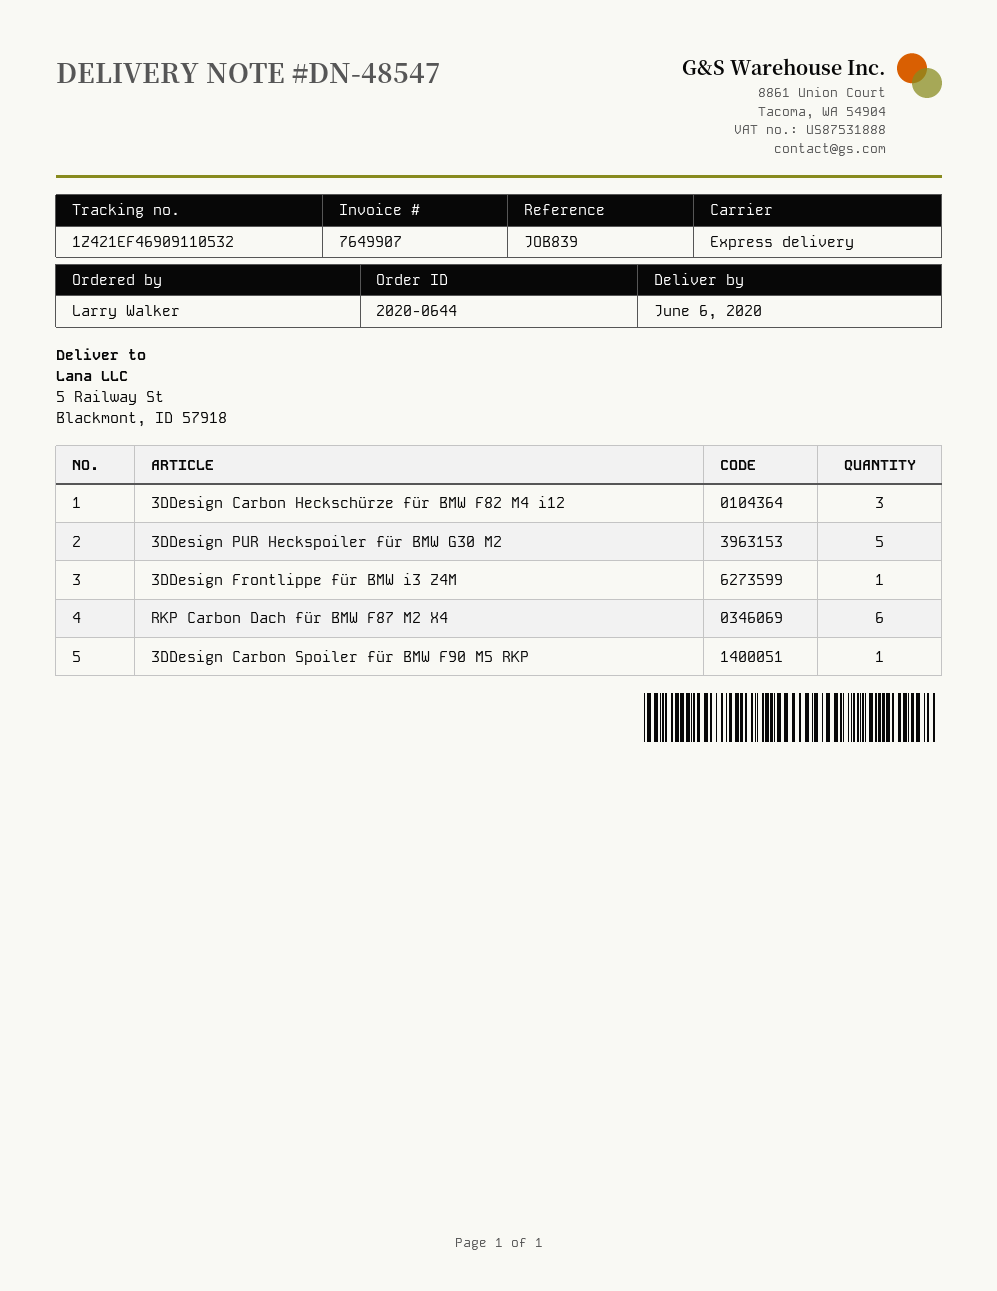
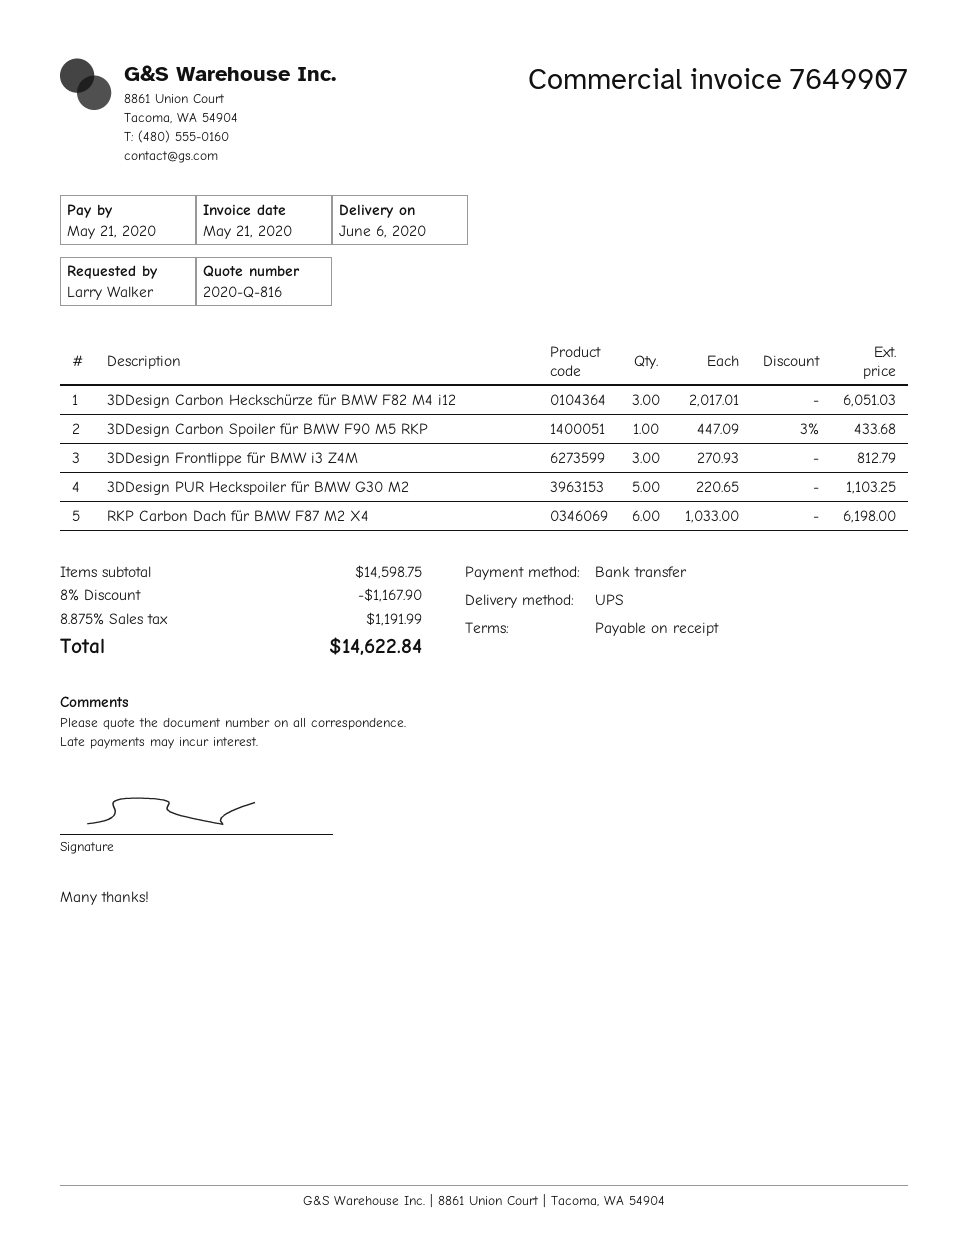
shipping method: express -> UPS
3DDesign Frontlippe für BMW i3 Z4M: 1 -> 3

